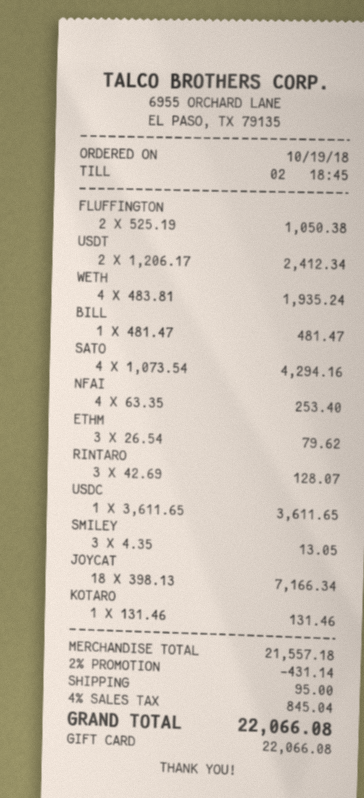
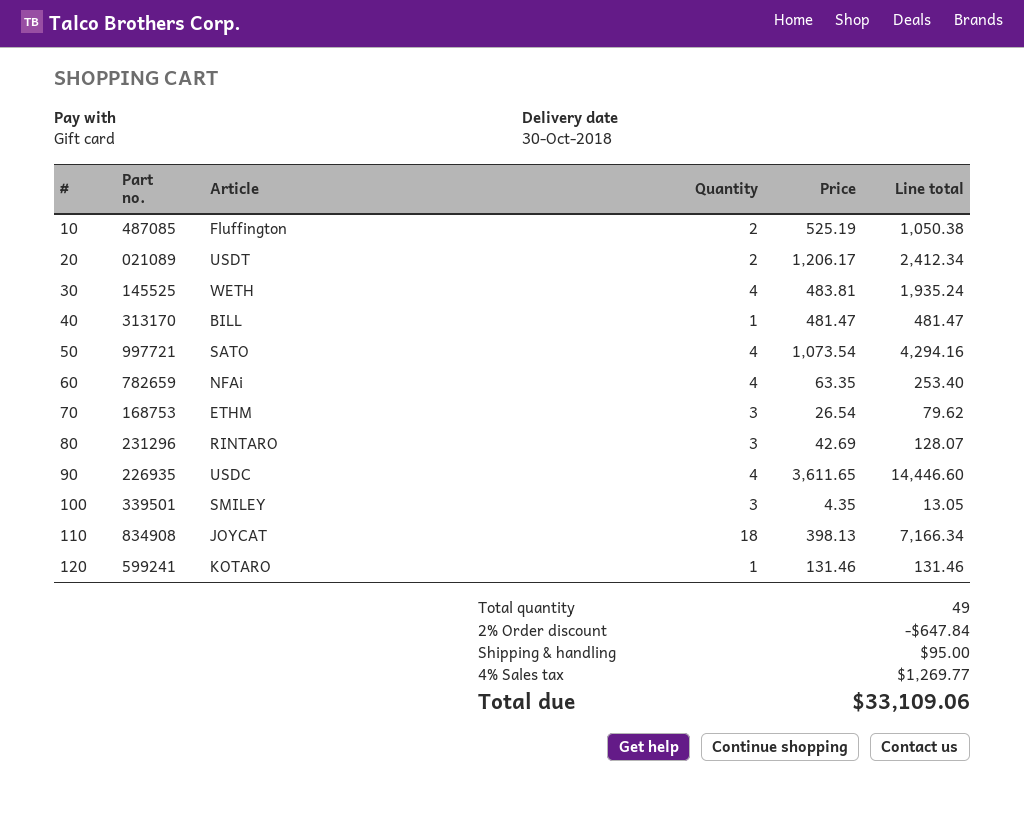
USDC: 1 x 3611.65 = 3611.65 -> 4 x 3611.65 = 14446.60
discount: 2% = 431.14 -> 2% = 647.84
tax: 4% = 845.04 -> 4% = 1269.77
total: 22066.08 -> 33109.06

